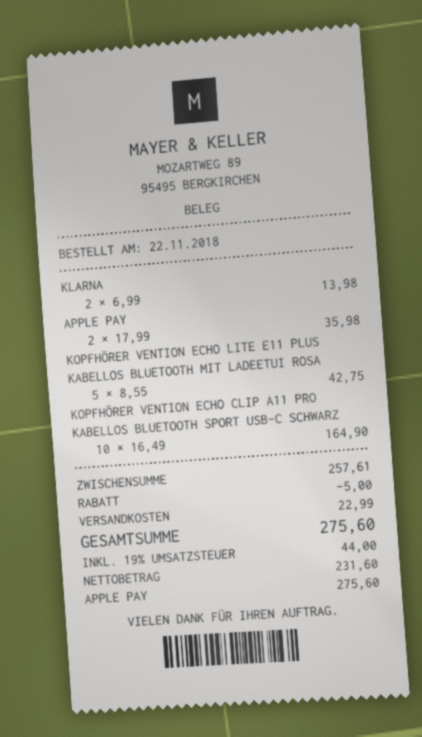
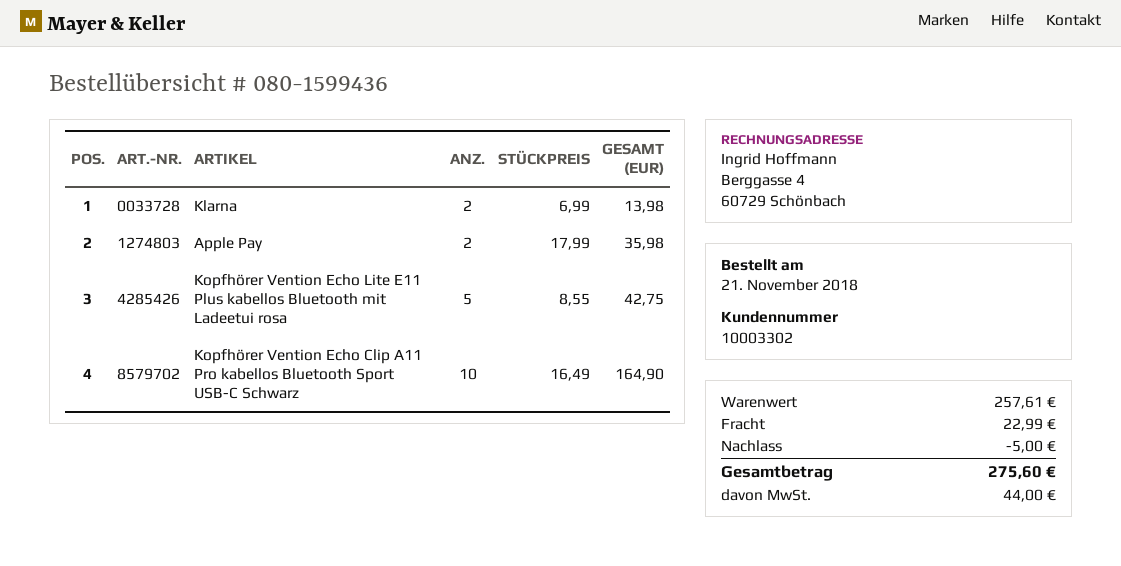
order date: 2018-11-22 -> 2018-11-21

